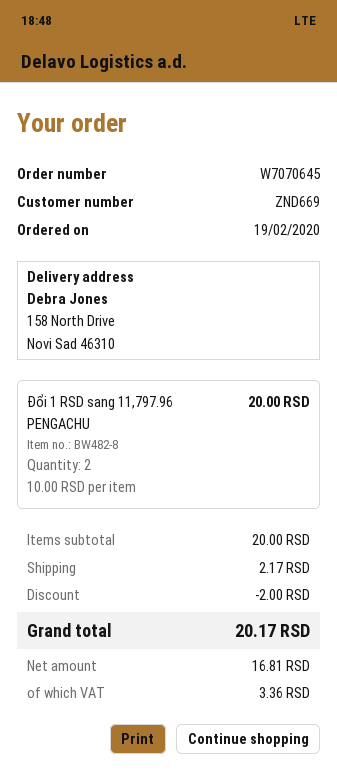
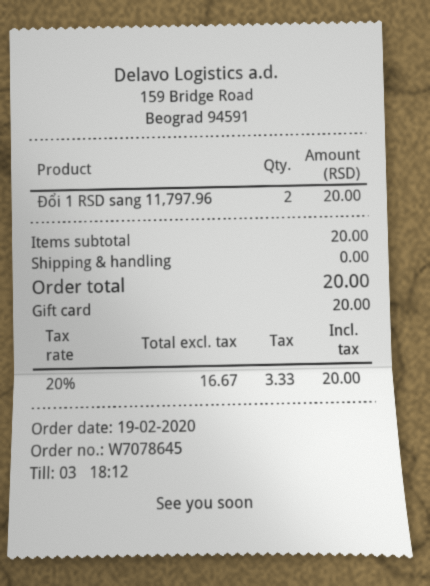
order number: W7070645 -> W7078645
discount: 2.00 -> none
shipping: 2.17 -> 0.00
net: 16.81 -> 16.67
tax: 3.36 -> 3.33
total: 20.17 -> 20.00

